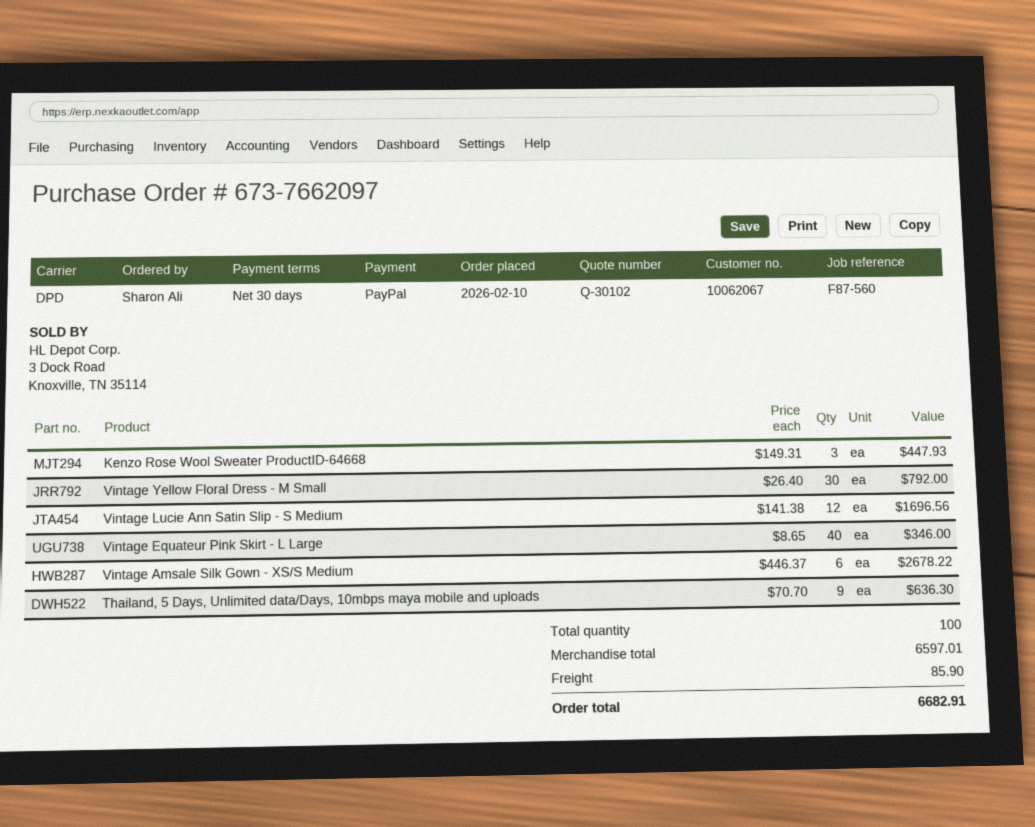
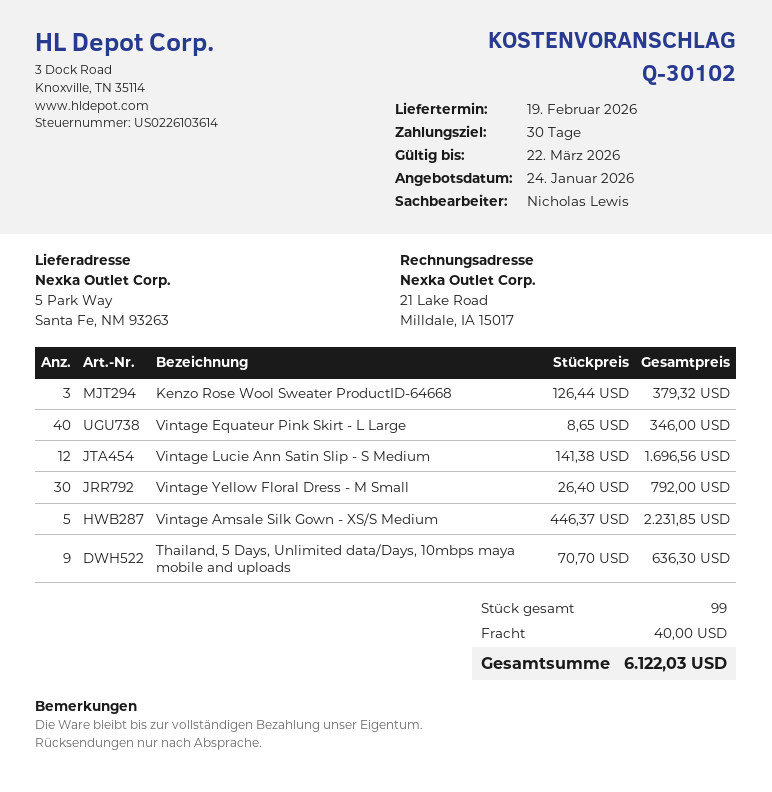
Kenzo Rose Wool Sweater ProductID-64668: 3 x 149.31 = 447.93 -> 3 x 126.44 = 379.32
Vintage Amsale Silk Gown - XS/S Medium: 6 x 446.37 = 2678.22 -> 5 x 446.37 = 2231.85
total quantity: 100 -> 99
shipping: 85.90 -> 40.00
total: 6682.91 -> 6122.03

